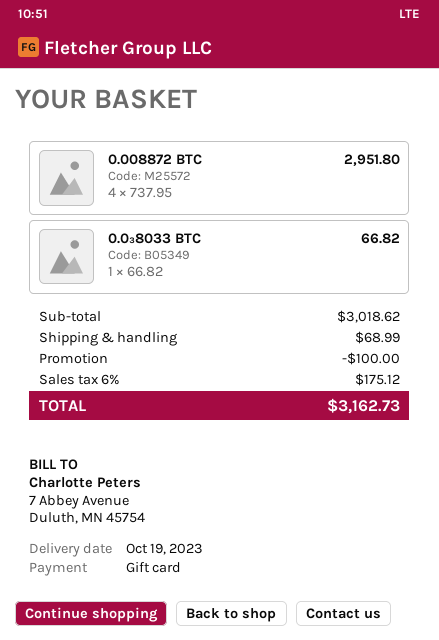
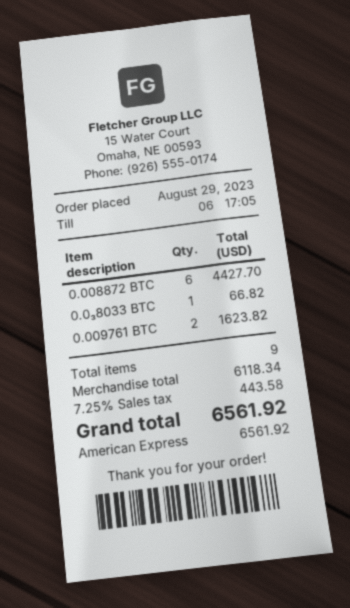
payment method: gift card -> American Express
0.008872 BTC: 4 for 2951.80 -> 6 for 4427.70
0.009761 BTC: none -> 2 for 1623.82
subtotal: 3018.62 -> 6118.34
discount: 100.00 -> none
shipping: 68.99 -> none
tax: 6% = 175.12 -> 7.25% = 443.58
total: 3162.73 -> 6561.92

